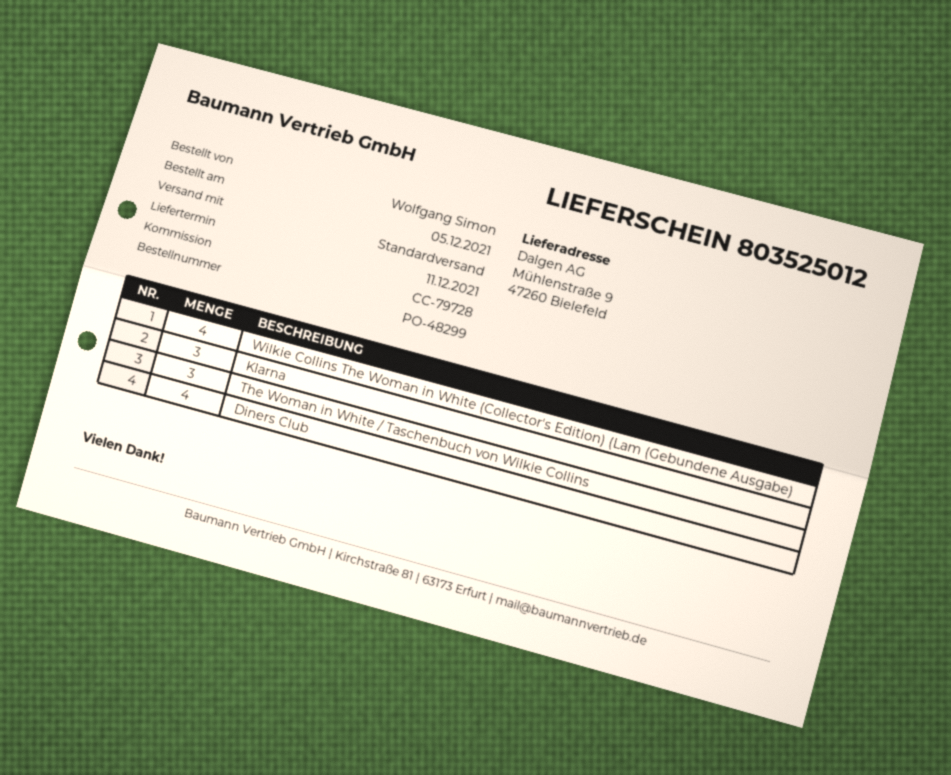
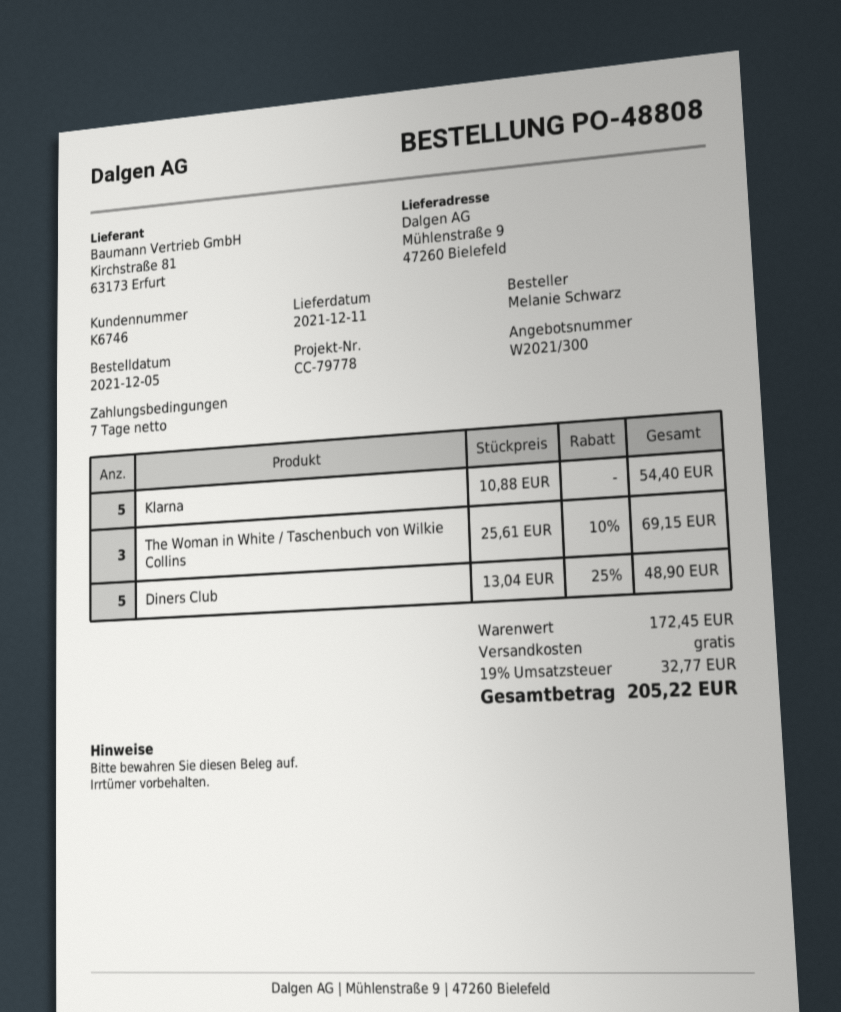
order number: PO-48299 -> PO-48808
reference: CC-79728 -> CC-79778
ordered by: Wolfgang Simon -> Melanie Schwarz
Wilkie Collins The Woman in White (Collector's Edition) (Lam (Gebundene Ausgabe): 4 -> none
Klarna: 3 -> 5
Diners Club: 4 -> 5

